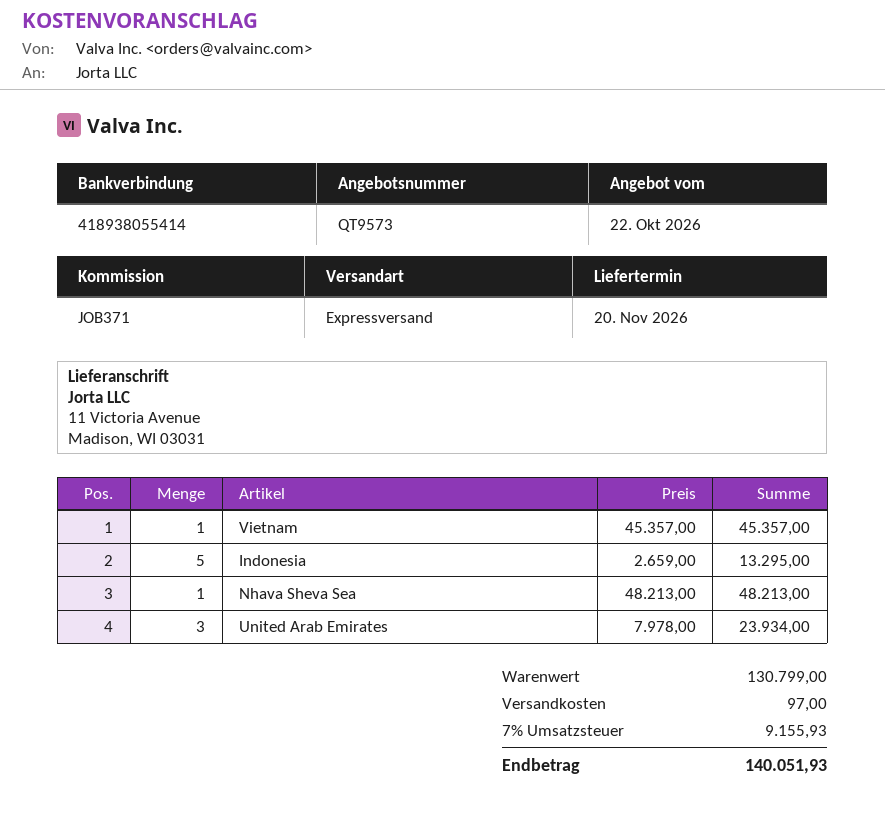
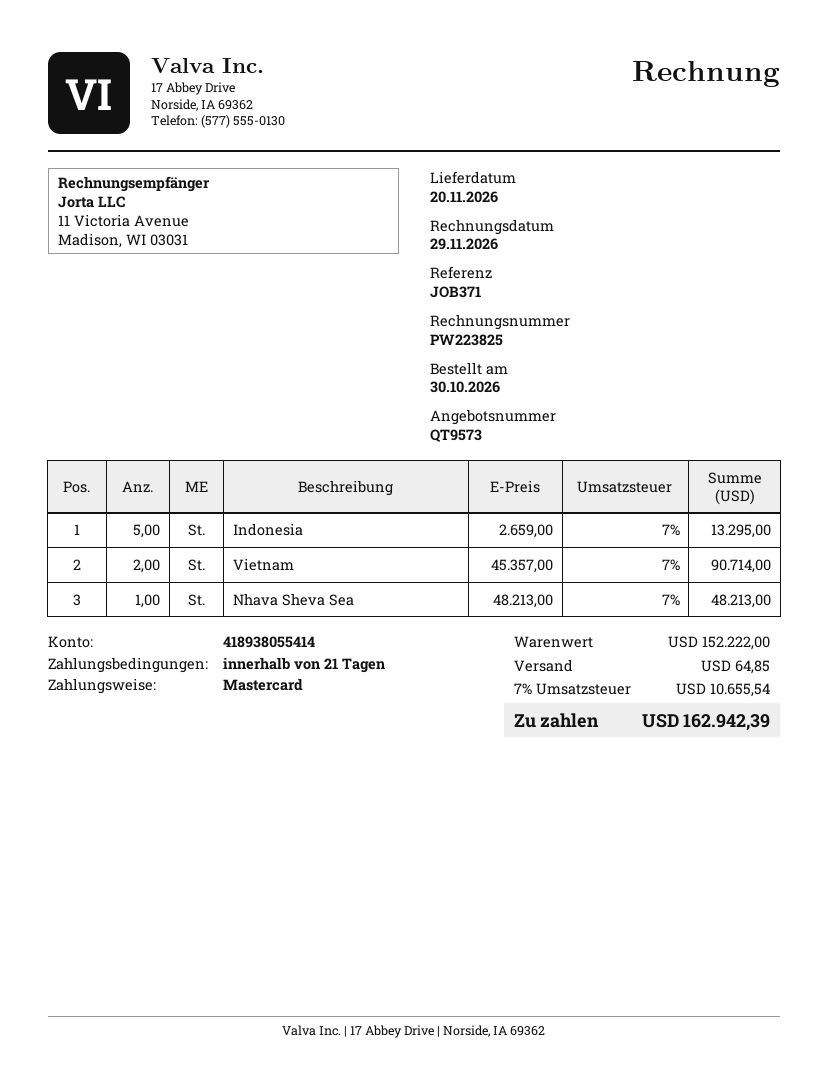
Vietnam: 1 x 45357.00 = 45357.00 -> 2 x 45357.00 = 90714.00
United Arab Emirates: 3 x 7978.00 = 23934.00 -> none
subtotal: 130799.00 -> 152222.00
shipping: 97.00 -> 64.85
tax: 7% = 9155.93 -> 7% = 10655.54
total: 140051.93 -> 162942.39

